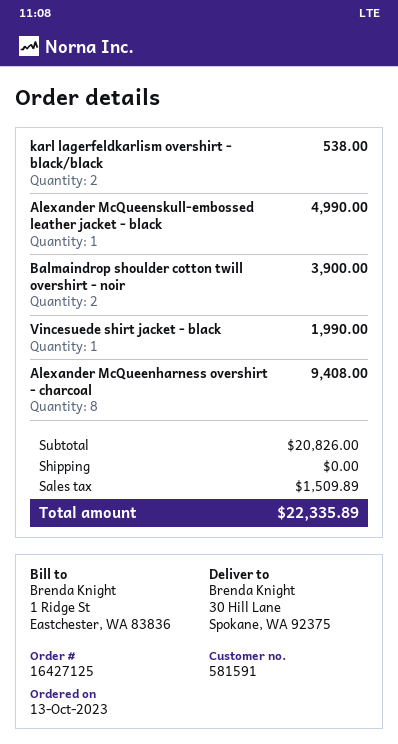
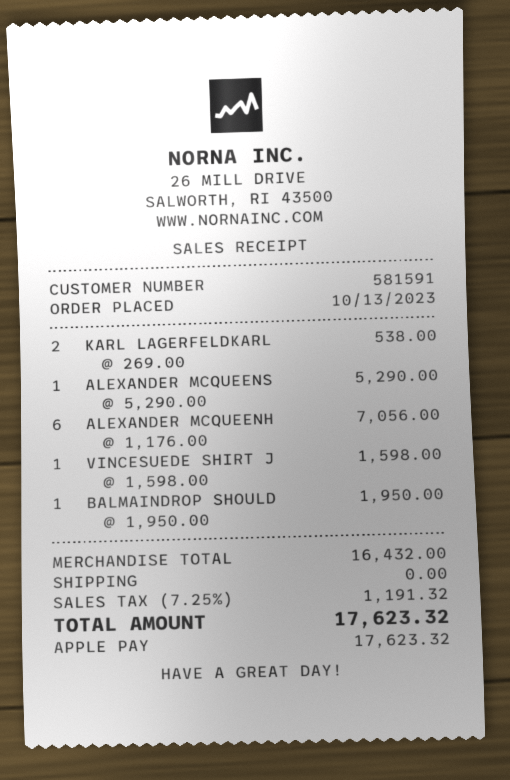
Alexander McQueenskull-embossed leather jacket - black: 1 for 4990.00 -> 1 for 5290.00
Balmaindrop shoulder cotton twill overshirt - noir: 2 for 3900.00 -> 1 for 1950.00
Vincesuede shirt jacket - black: 1 for 1990.00 -> 1 for 1598.00
Alexander McQueenharness overshirt - charcoal: 8 for 9408.00 -> 6 for 7056.00
subtotal: 20826.00 -> 16432.00
tax: 1509.89 -> 1191.32
total: 22335.89 -> 17623.32

